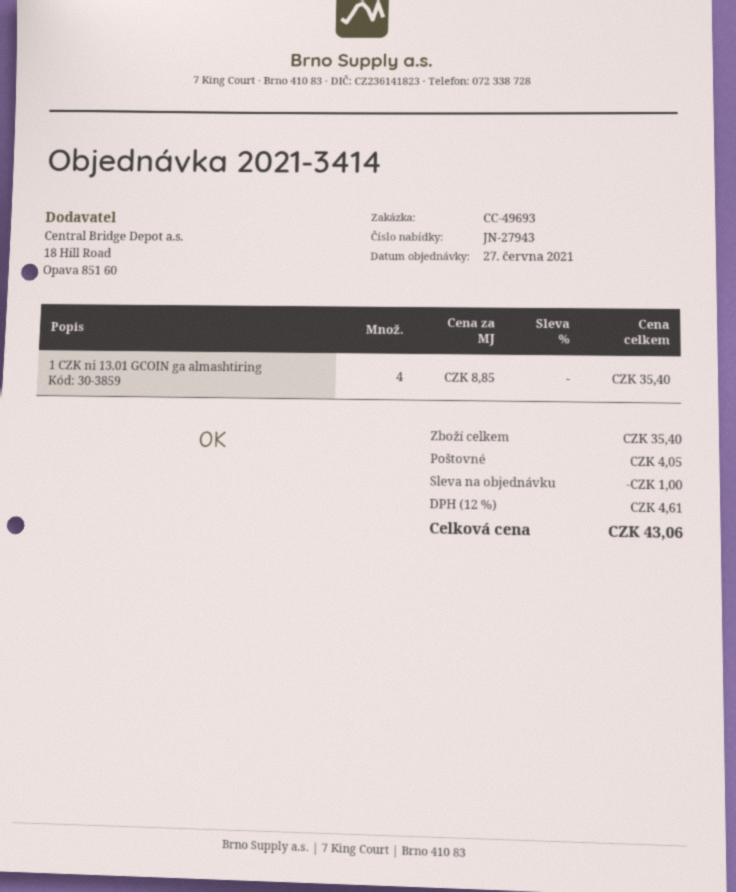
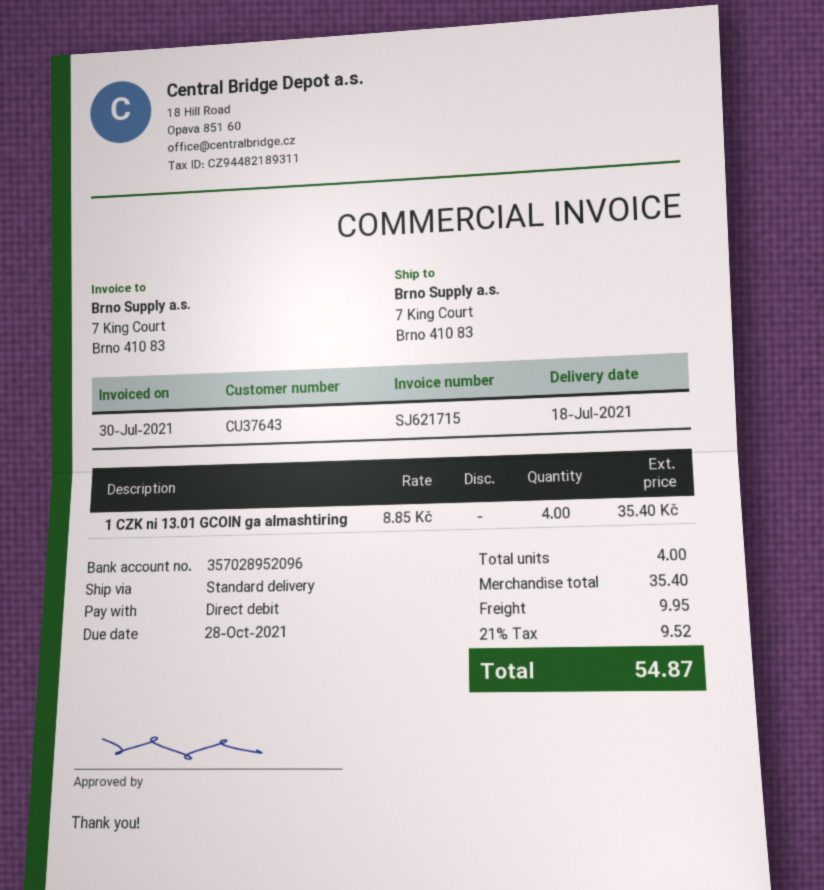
discount: 1.00 -> none
shipping: 4.05 -> 9.95
tax: 12% = 4.61 -> 21% = 9.52
total: 43.06 -> 54.87

